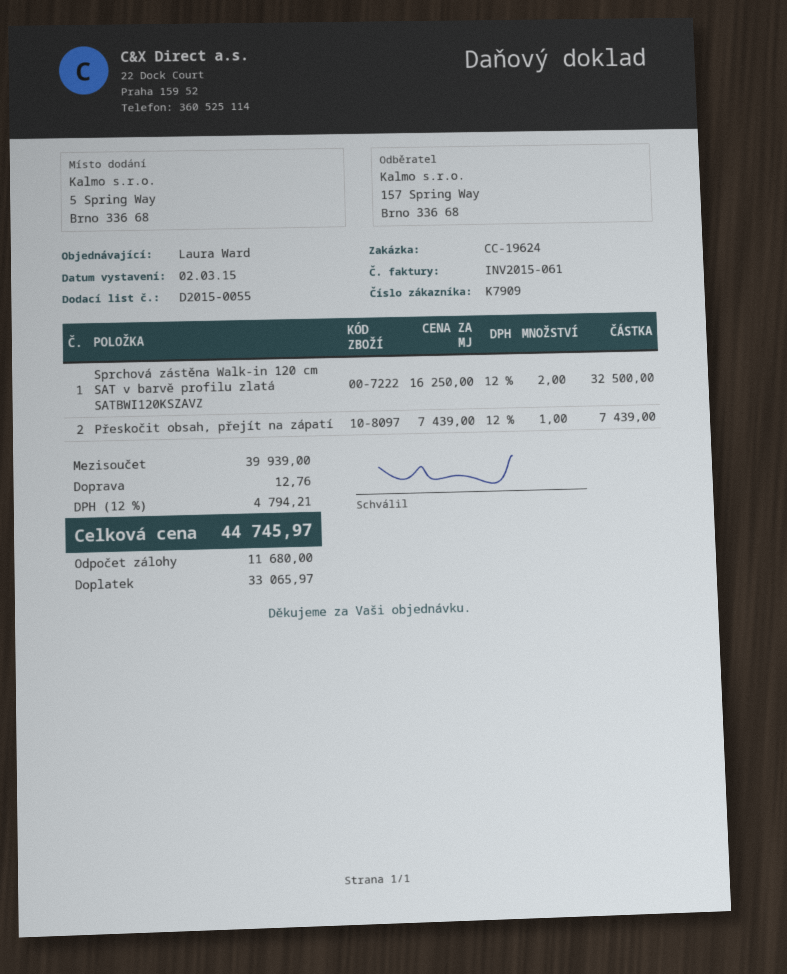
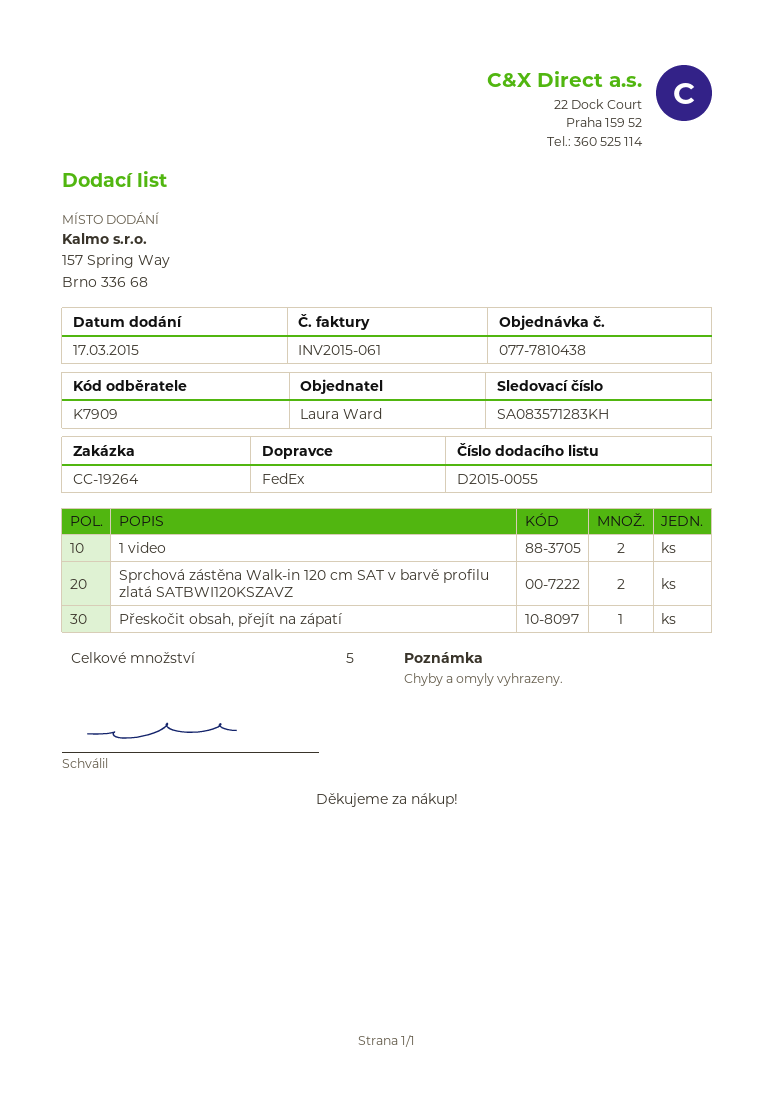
reference: CC-19624 -> CC-19264
ship to: 5 Spring Way, Brno 336 68 -> 157 Spring Way, Brno 336 68
1 video: none -> 2

